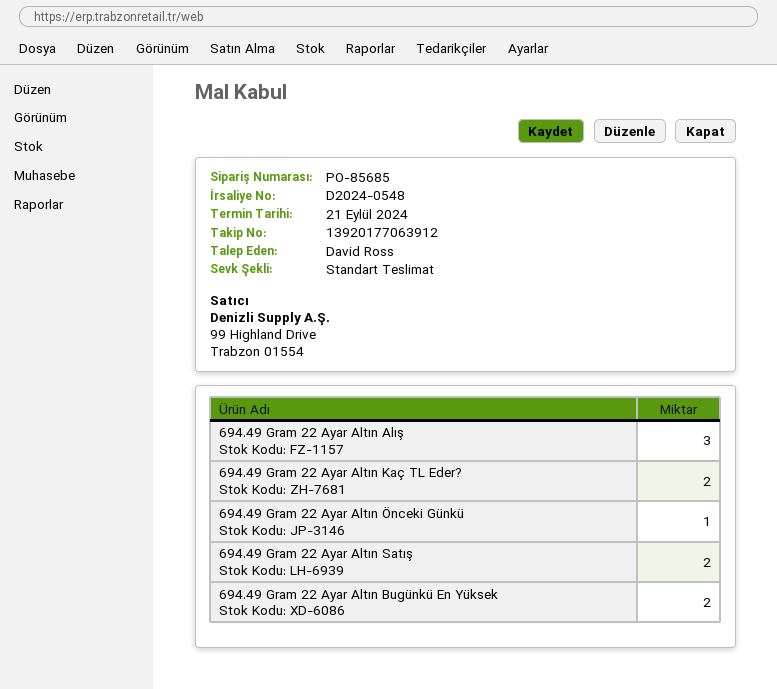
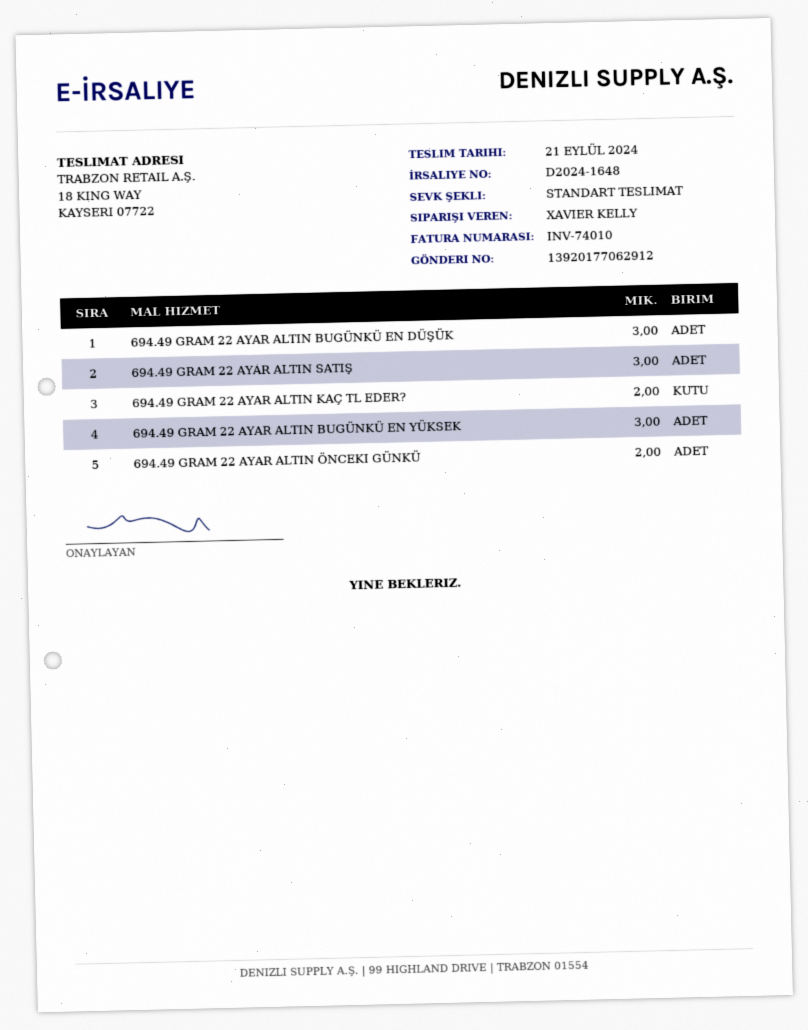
delivery note number: D2024-0548 -> D2024-1648
ordered by: David Ross -> XAVIER KELLY
tracking number: 13920177063912 -> 13920177062912
694.49 Gram 22 Ayar Altın Alış: 3 -> none
694.49 Gram 22 Ayar Altın Önceki Günkü: 1 -> 2
694.49 Gram 22 Ayar Altın Satış: 2 -> 3
694.49 Gram 22 Ayar Altın Bugünkü En Yüksek: 2 -> 3
694.49 GRAM 22 AYAR ALTIN BUGÜNKÜ EN DÜŞÜK: none -> 3

